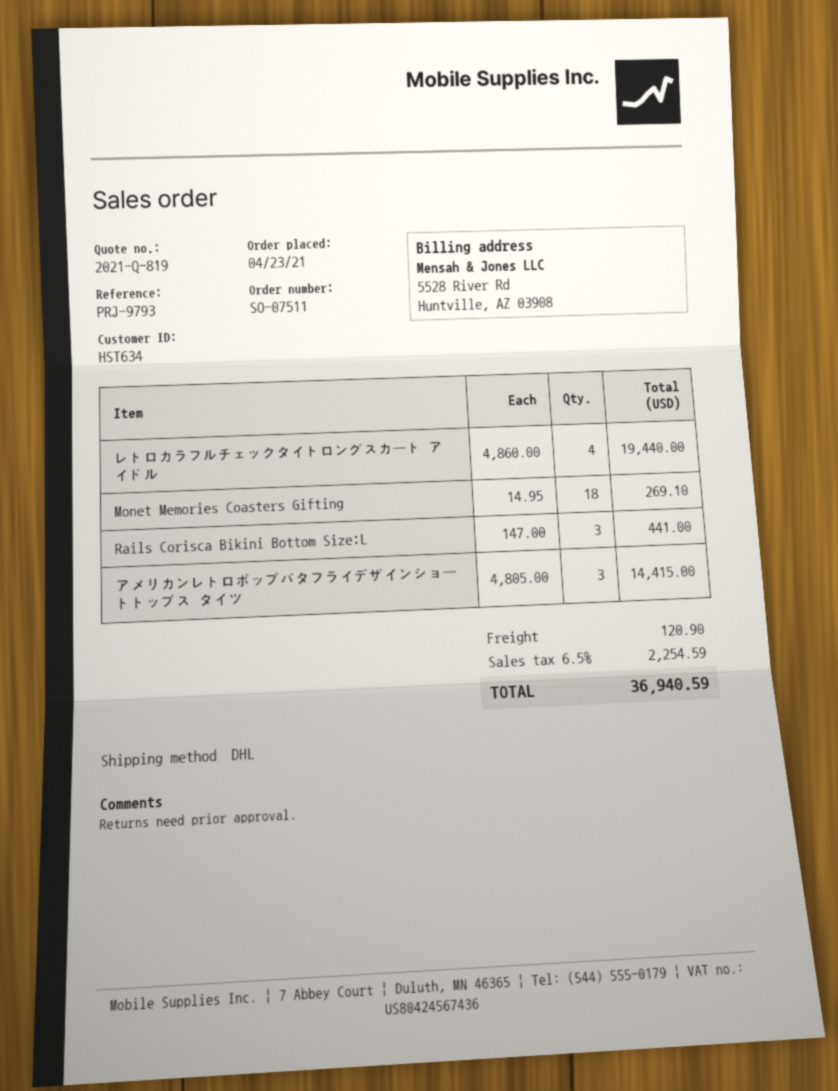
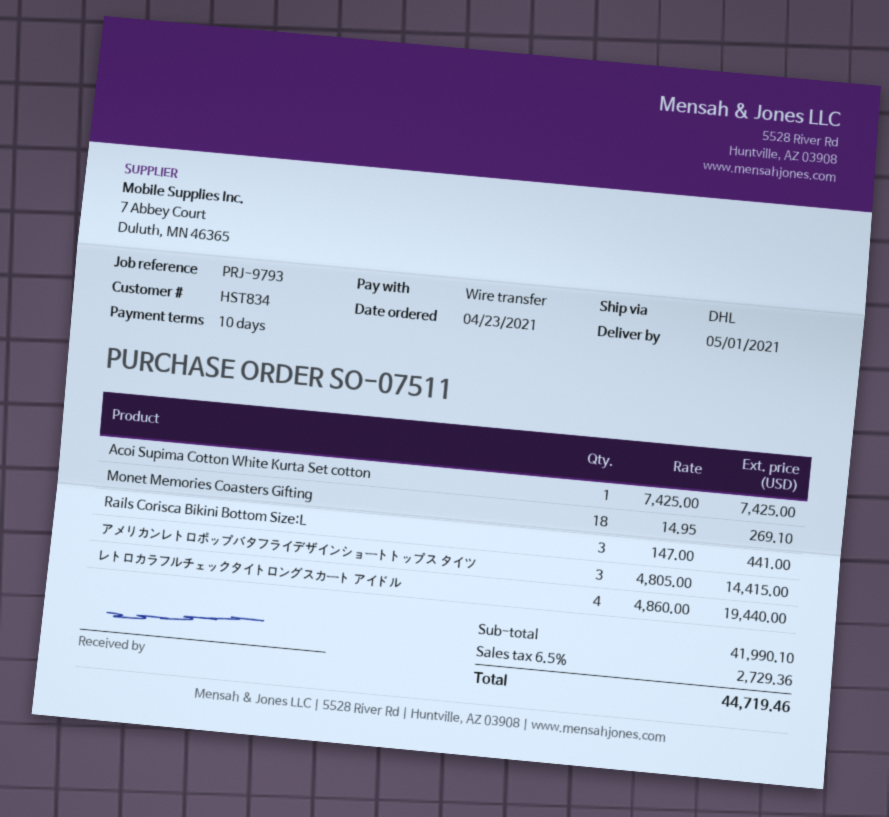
customer number: HST634 -> HST834
Acoi Supima Cotton White Kurta Set cotton: none -> 1 x 7425.00 = 7425.00
shipping: 120.90 -> none
tax: 6.5% = 2254.59 -> 6.5% = 2729.36
total: 36940.59 -> 44719.46

